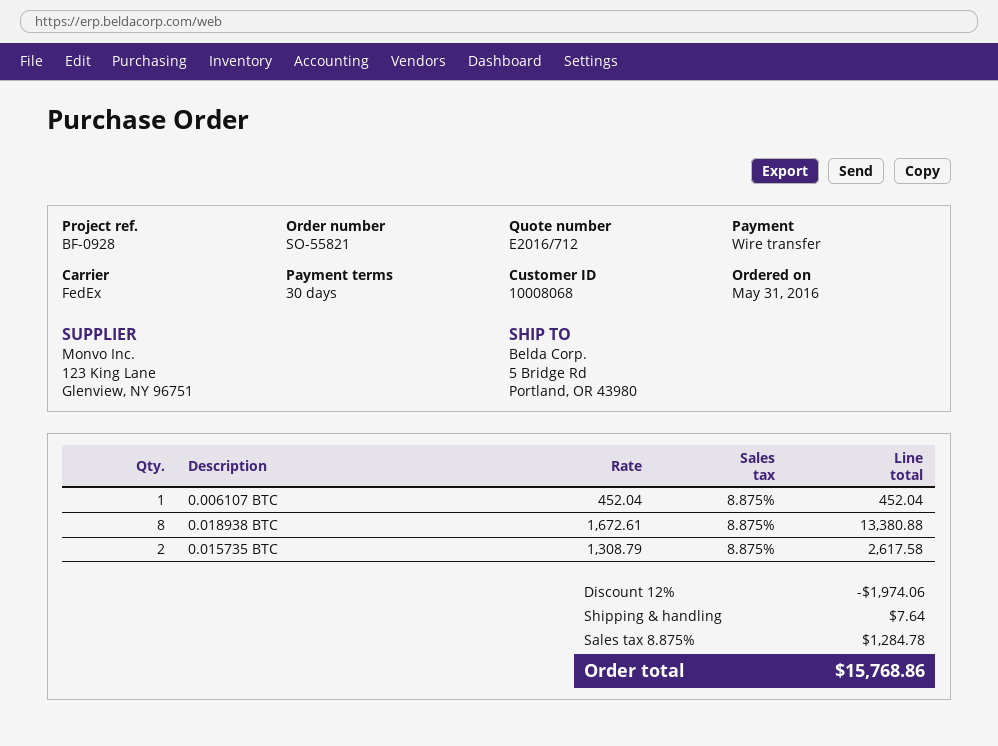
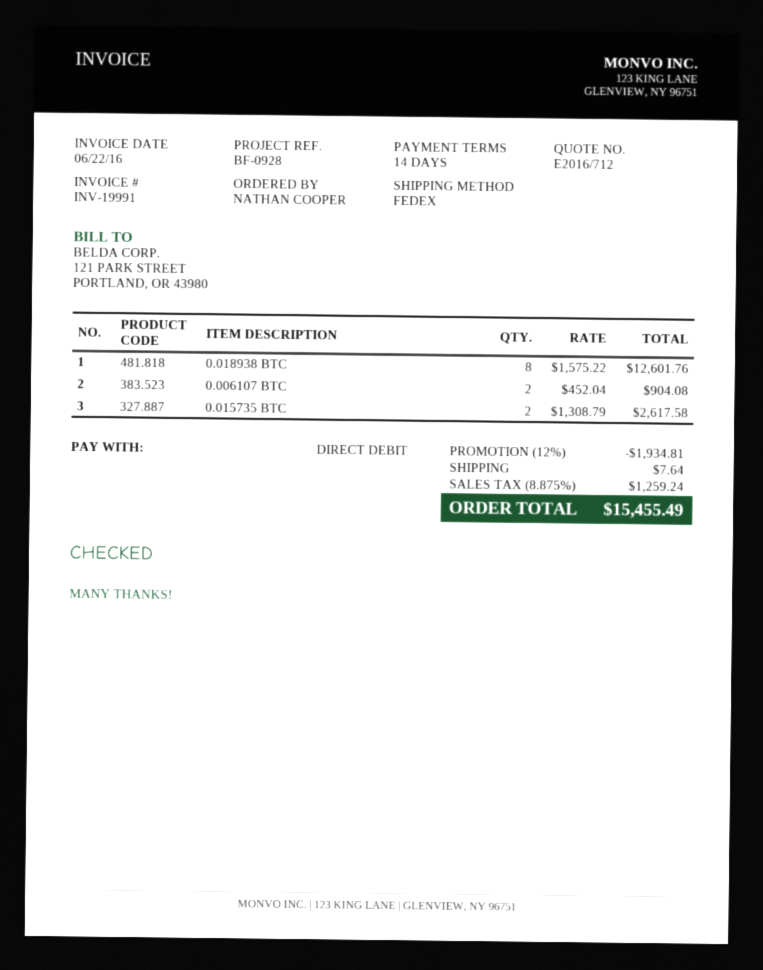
payment terms: 30 days -> 14 days
payment method: bank transfer -> direct debit
0.006107 BTC: 1 x 452.04 = 452.04 -> 2 x 452.04 = 904.08
0.018938 BTC: 8 x 1672.61 = 13380.88 -> 8 x 1575.22 = 12601.76
discount: 12% = 1974.06 -> 12% = 1934.81
tax: 8.875% = 1284.78 -> 8.875% = 1259.24
total: 15768.86 -> 15455.49

